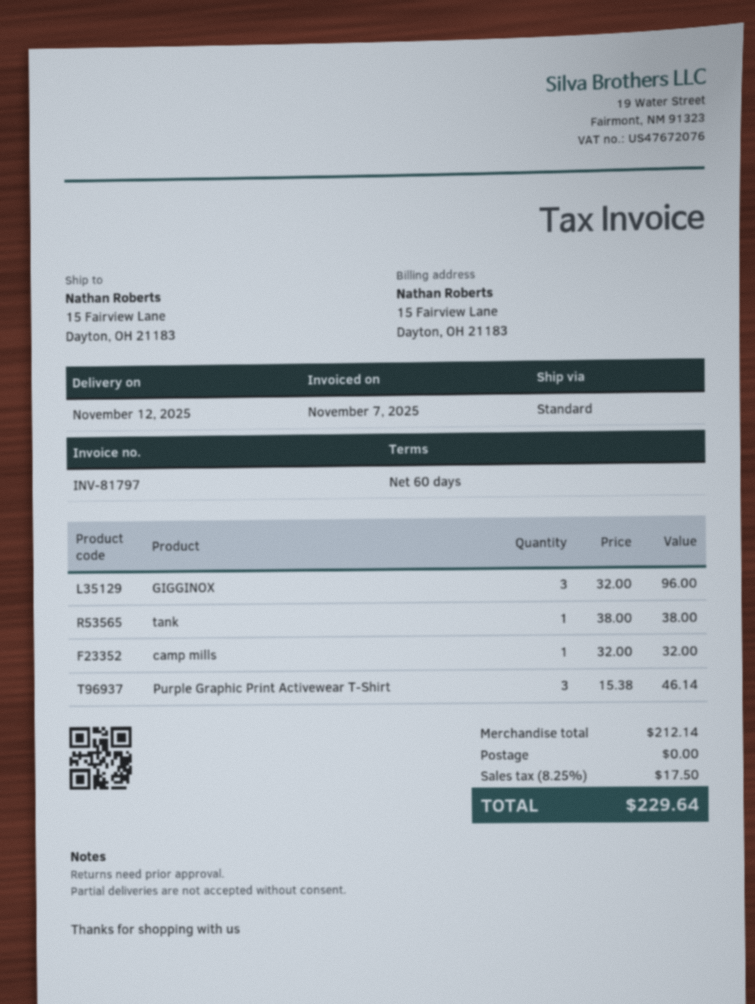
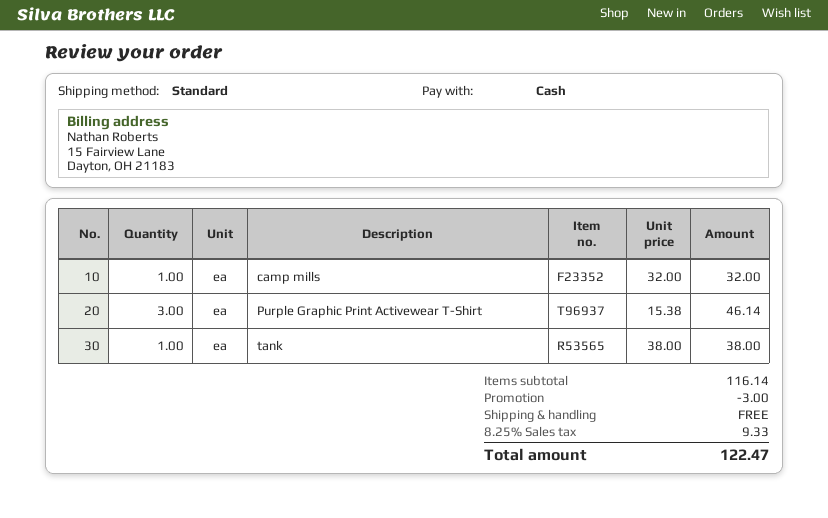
GIGGINOX: 3 x 32.00 = 96.00 -> none
subtotal: 212.14 -> 116.14
discount: none -> 3.00
tax: 8.25% = 17.50 -> 8.25% = 9.33
total: 229.64 -> 122.47

